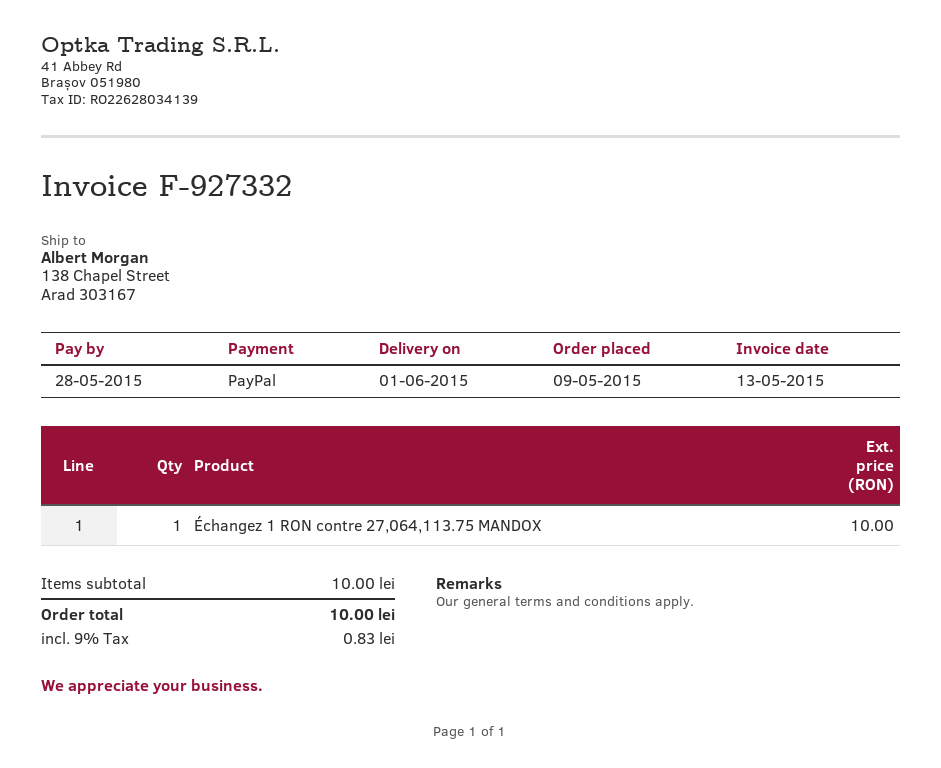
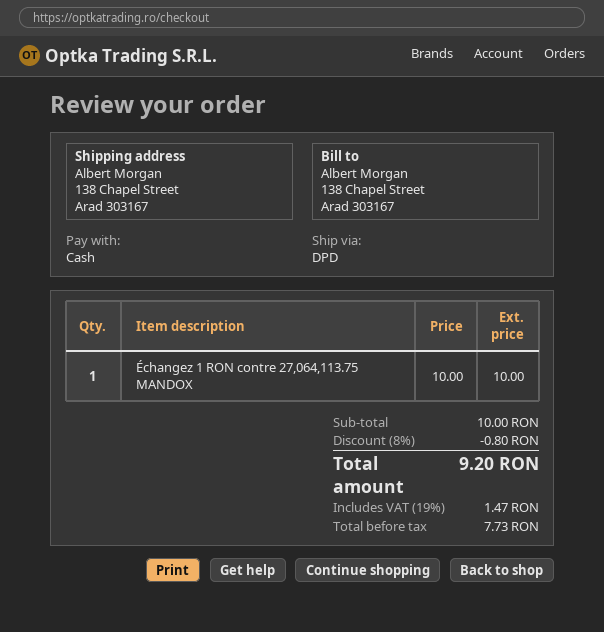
payment method: PayPal -> cash
discount: none -> 8% = 0.80
tax: 9% = 0.83 -> 19% = 1.47
total: 10.00 -> 9.20

